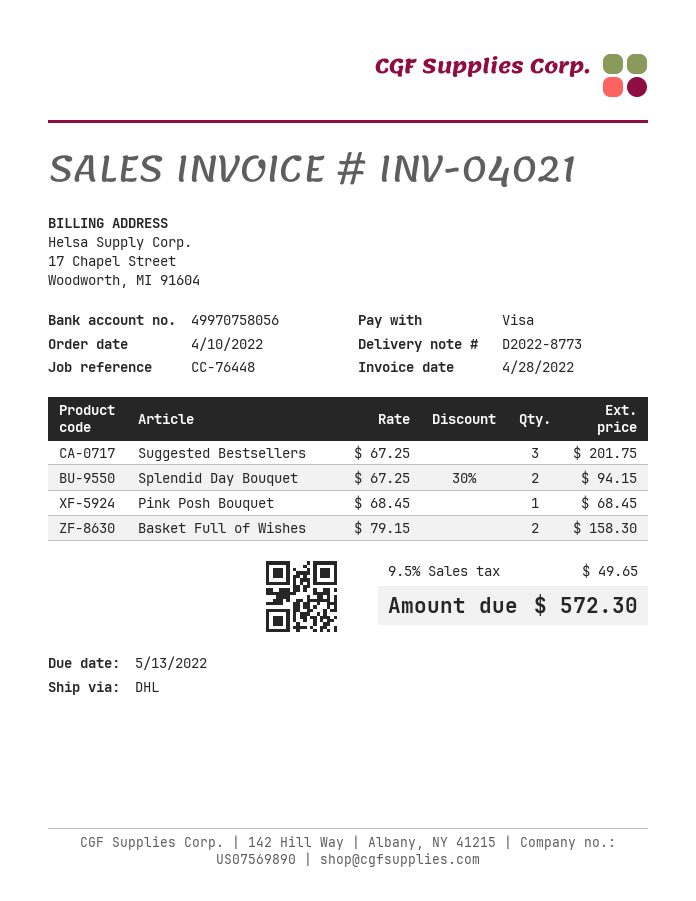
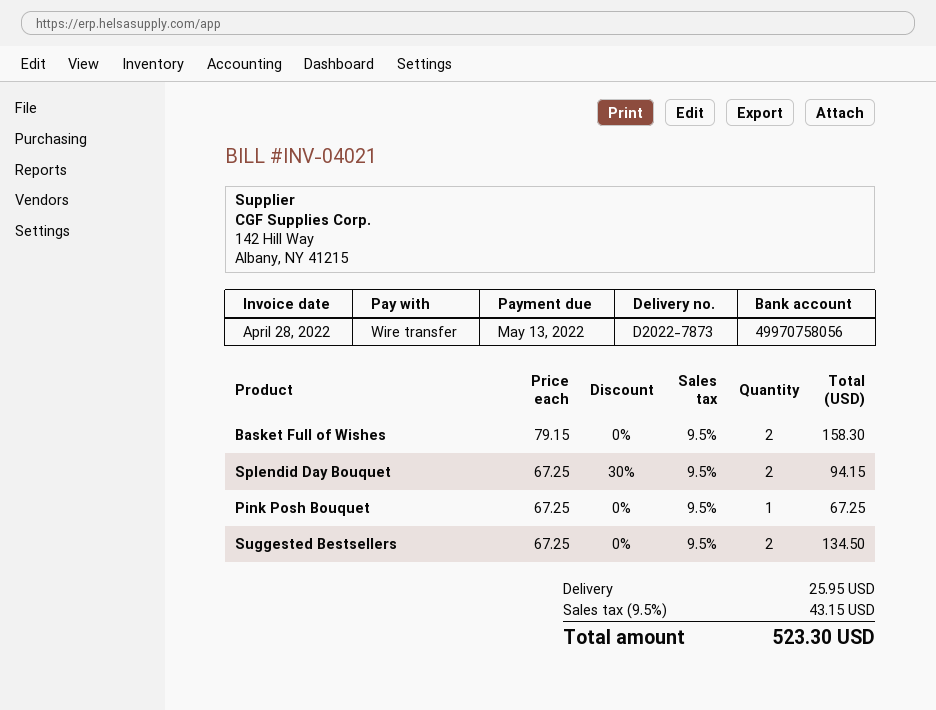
delivery note number: D2022-8773 -> D2022-7873
payment method: Visa -> bank transfer
Suggested Bestsellers: 3 x 67.25 = 201.75 -> 2 x 67.25 = 134.50
Pink Posh Bouquet: 1 x 68.45 = 68.45 -> 1 x 67.25 = 67.25
shipping: none -> 25.95
tax: 9.5% = 49.65 -> 9.5% = 43.15
total: 572.30 -> 523.30

